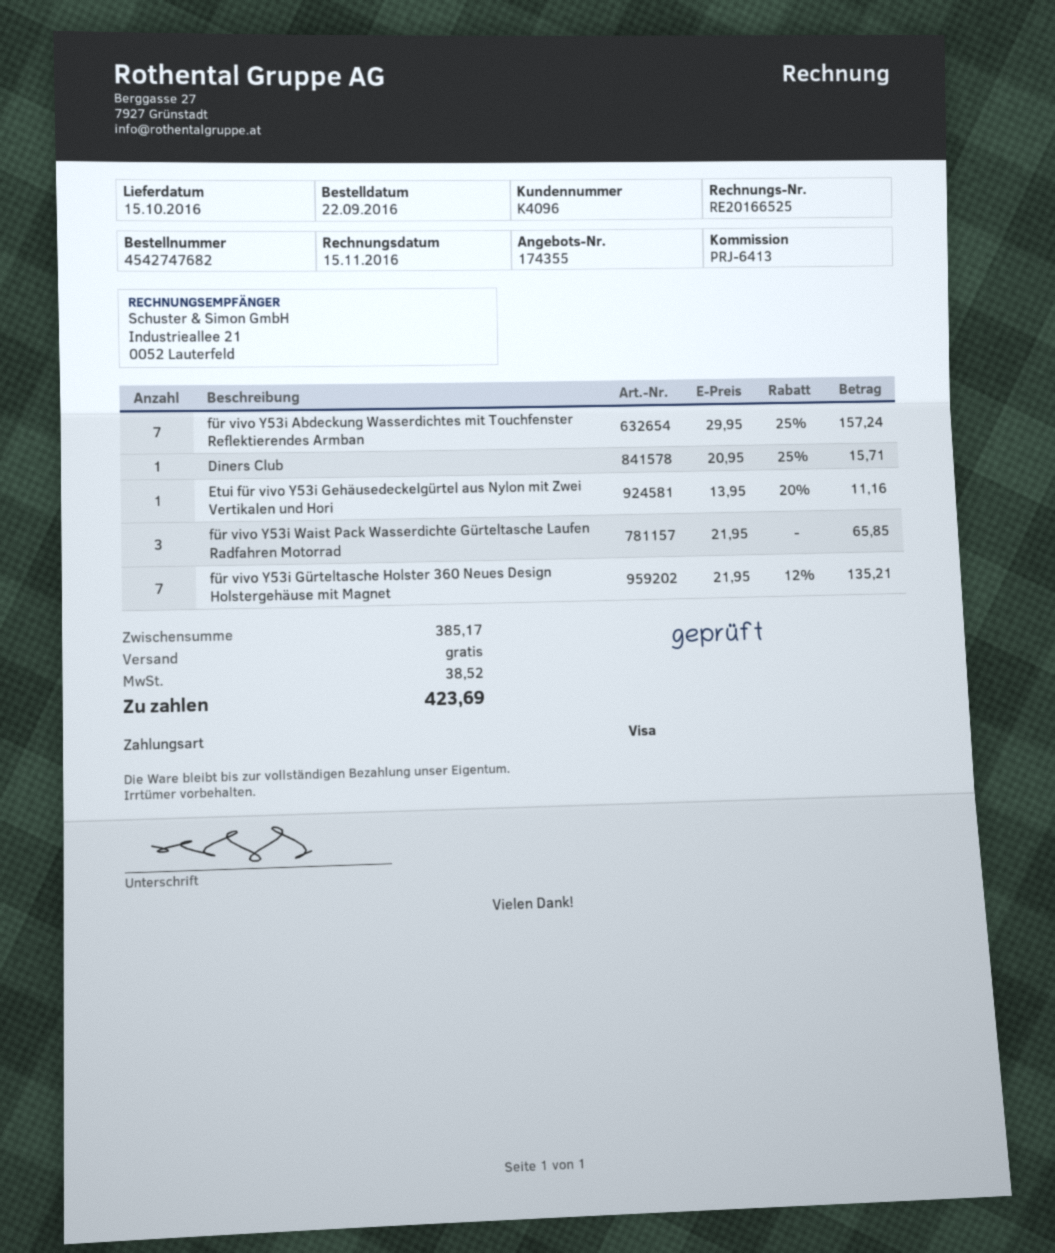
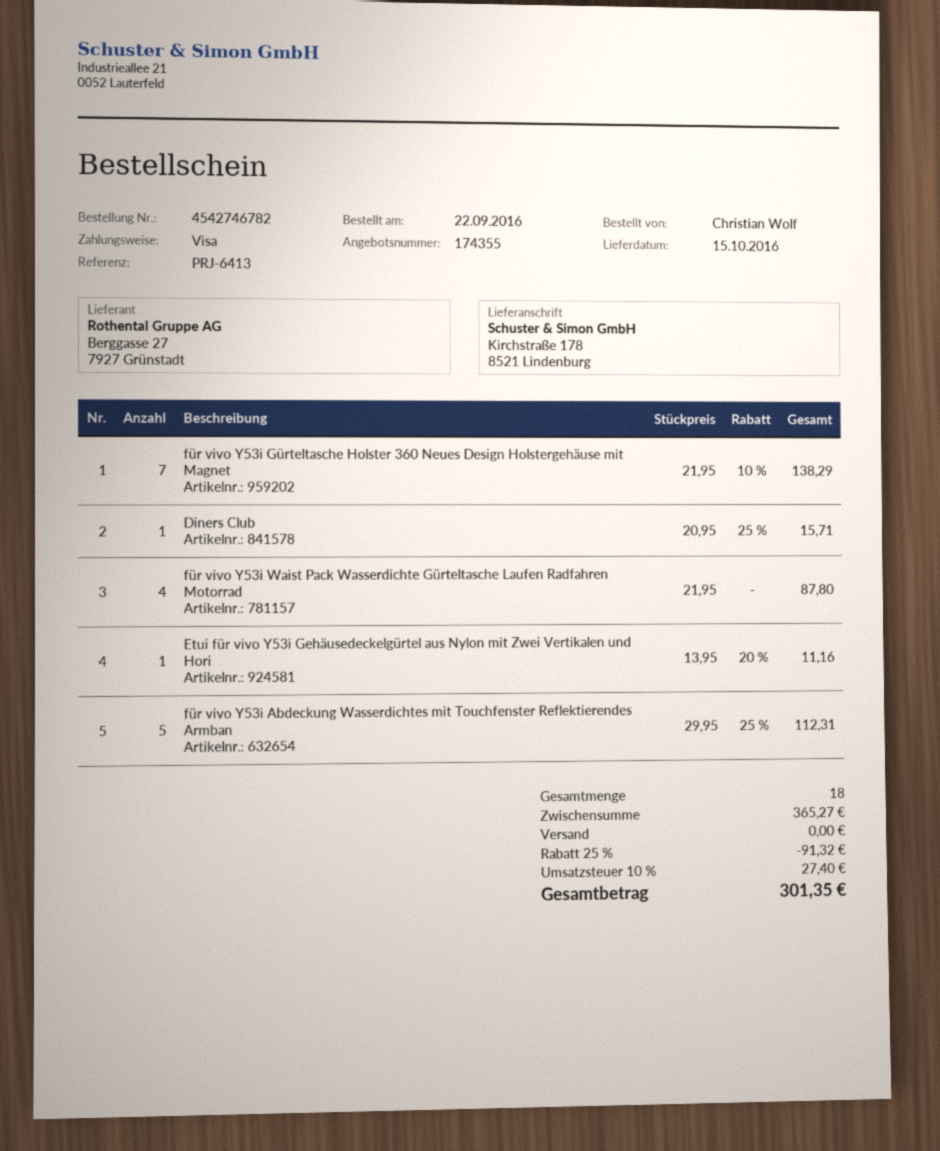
order number: 4542747682 -> 4542746782
für vivo Y53i Abdeckung Wasserdichtes mit Touchfenster Reflektierendes Armban: 7 x 29.95 - 25% = 157.24 -> 5 x 29.95 - 25% = 112.31
für vivo Y53i Waist Pack Wasserdichte Gürteltasche Laufen Radfahren Motorrad: 3 x 21.95 = 65.85 -> 4 x 21.95 = 87.80
für vivo Y53i Gürteltasche Holster 360 Neues Design Holstergehäuse mit Magnet: 7 x 21.95 - 12% = 135.21 -> 7 x 21.95 - 10% = 138.29
subtotal: 385.17 -> 365.27
discount: none -> 25% = 91.32
tax: 38.52 -> 27.40
total: 423.69 -> 301.35

